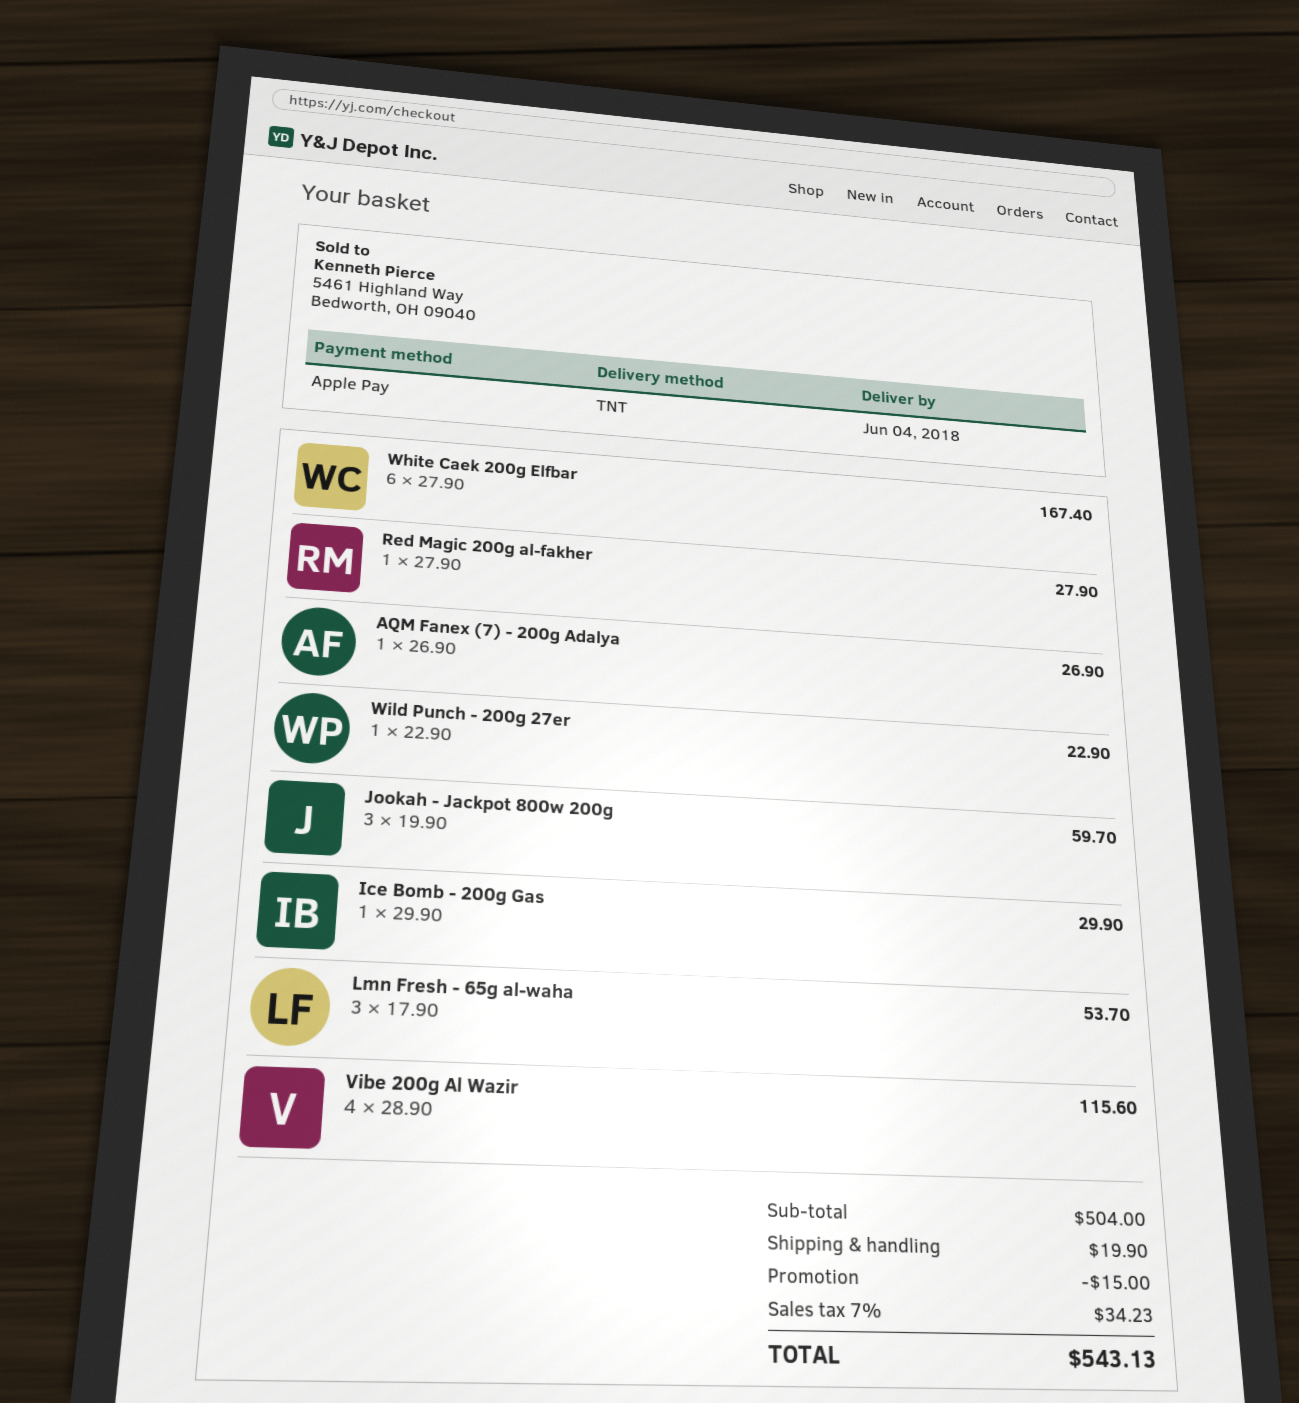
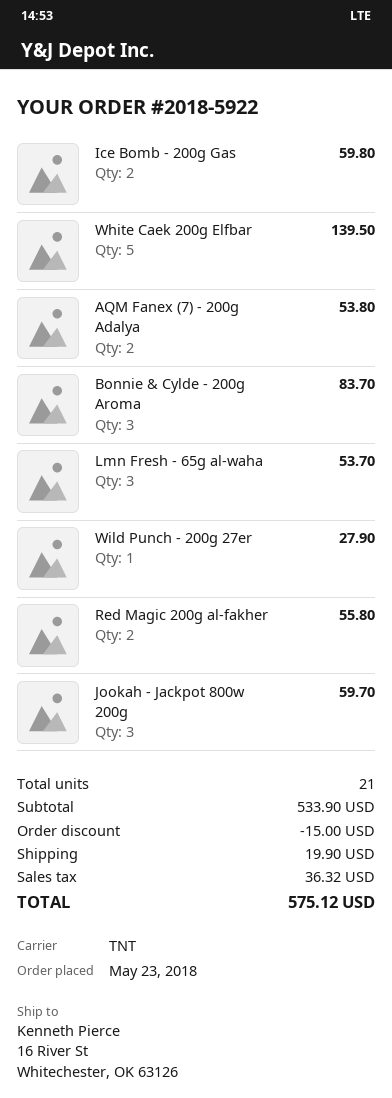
White Caek 200g Elfbar: 6 for 167.40 -> 5 for 139.50
Red Magic 200g al-fakher: 1 for 27.90 -> 2 for 55.80
AQM Fanex (7) - 200g Adalya: 1 for 26.90 -> 2 for 53.80
Wild Punch - 200g 27er: 1 for 22.90 -> 1 for 27.90
Ice Bomb - 200g Gas: 1 for 29.90 -> 2 for 59.80
Vibe 200g Al Wazir: 4 for 115.60 -> none
Bonnie & Cylde - 200g Aroma: none -> 3 for 83.70
subtotal: 504.00 -> 533.90
tax: 34.23 -> 36.32
total: 543.13 -> 575.12

